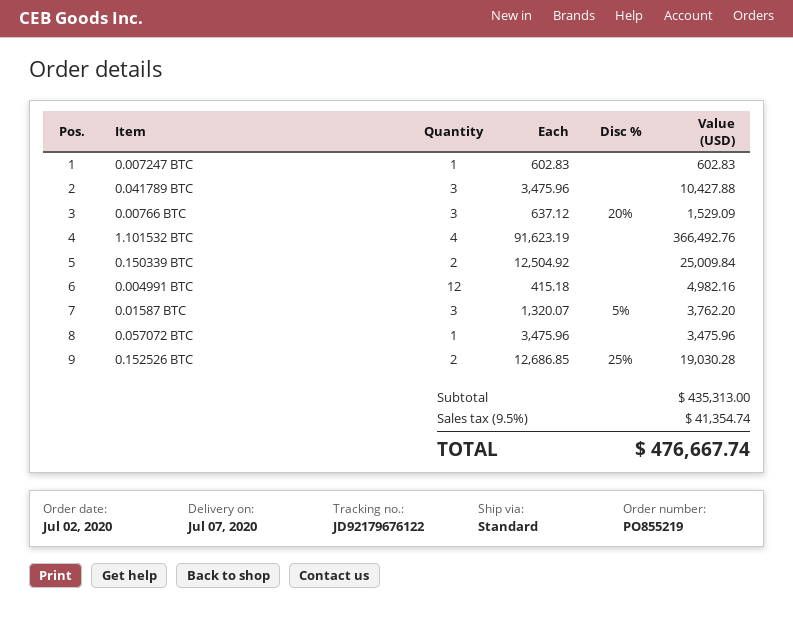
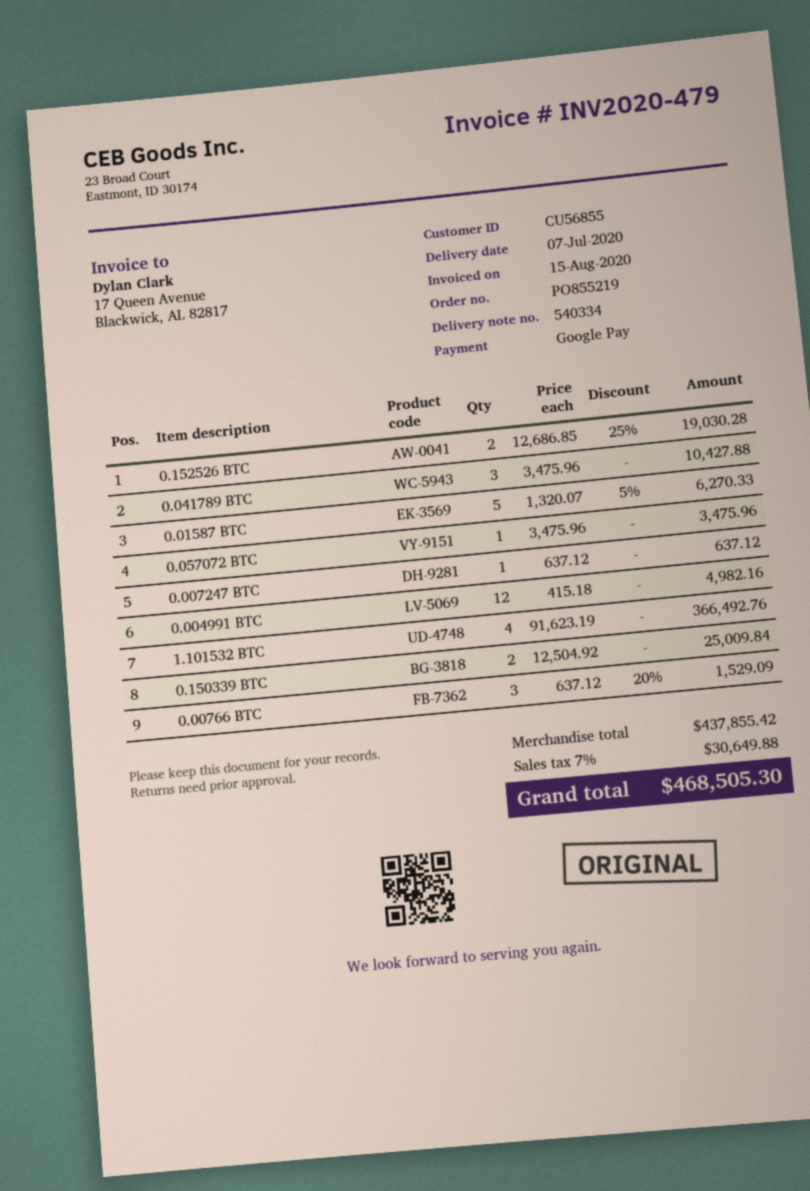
0.007247 BTC: 1 x 602.83 = 602.83 -> 1 x 637.12 = 637.12
0.01587 BTC: 3 x 1320.07 - 5% = 3762.20 -> 5 x 1320.07 - 5% = 6270.33
subtotal: 435313.00 -> 437855.42
tax: 9.5% = 41354.74 -> 7% = 30649.88
total: 476667.74 -> 468505.30

